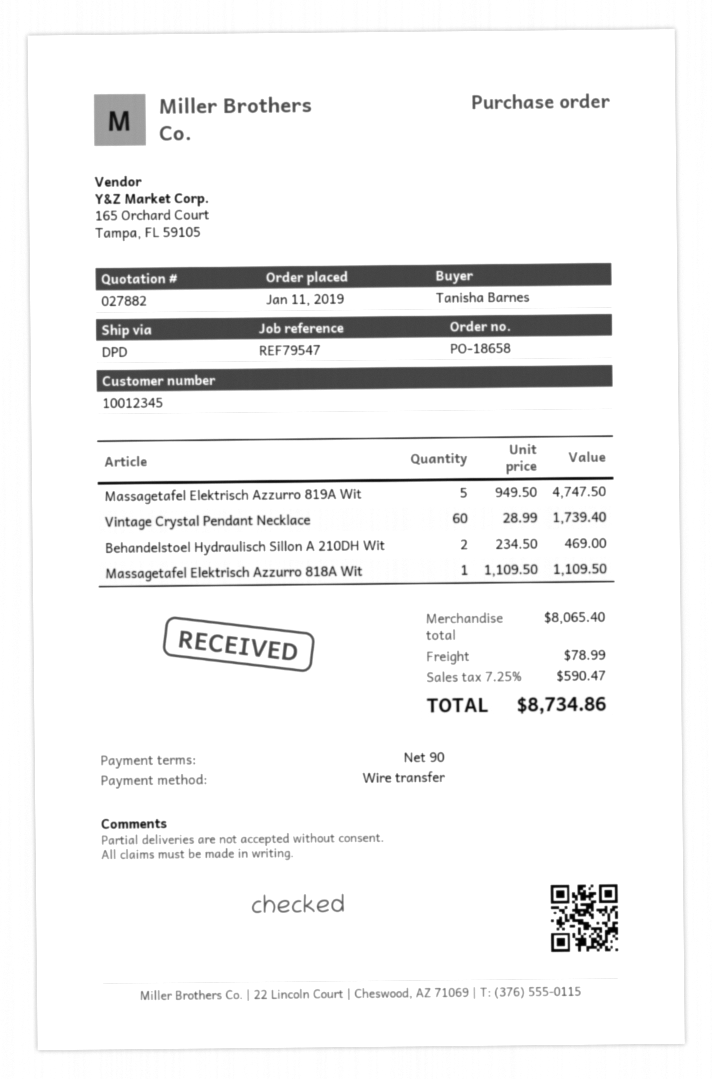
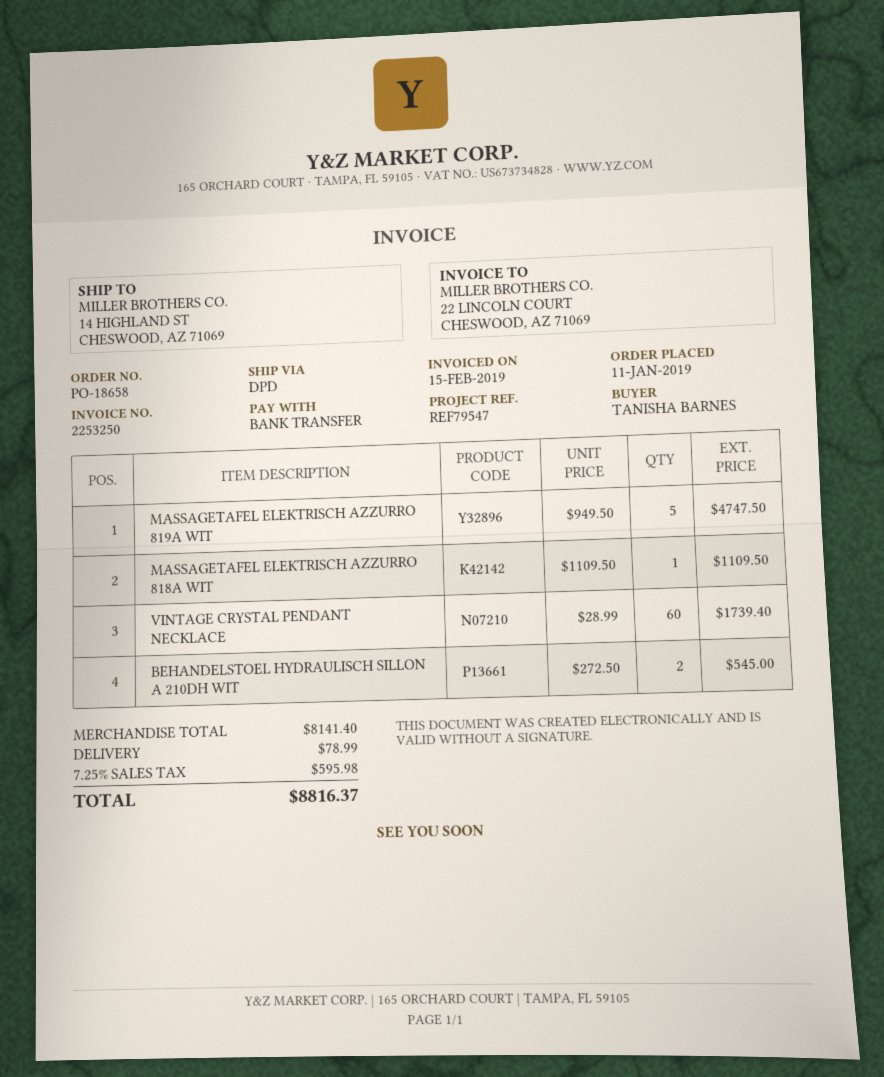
Behandelstoel Hydraulisch Sillon A 210DH Wit: 2 x 234.50 = 469.00 -> 2 x 272.50 = 545.00
subtotal: 8065.40 -> 8141.40
tax: 7.25% = 590.47 -> 7.25% = 595.98
total: 8734.86 -> 8816.37

